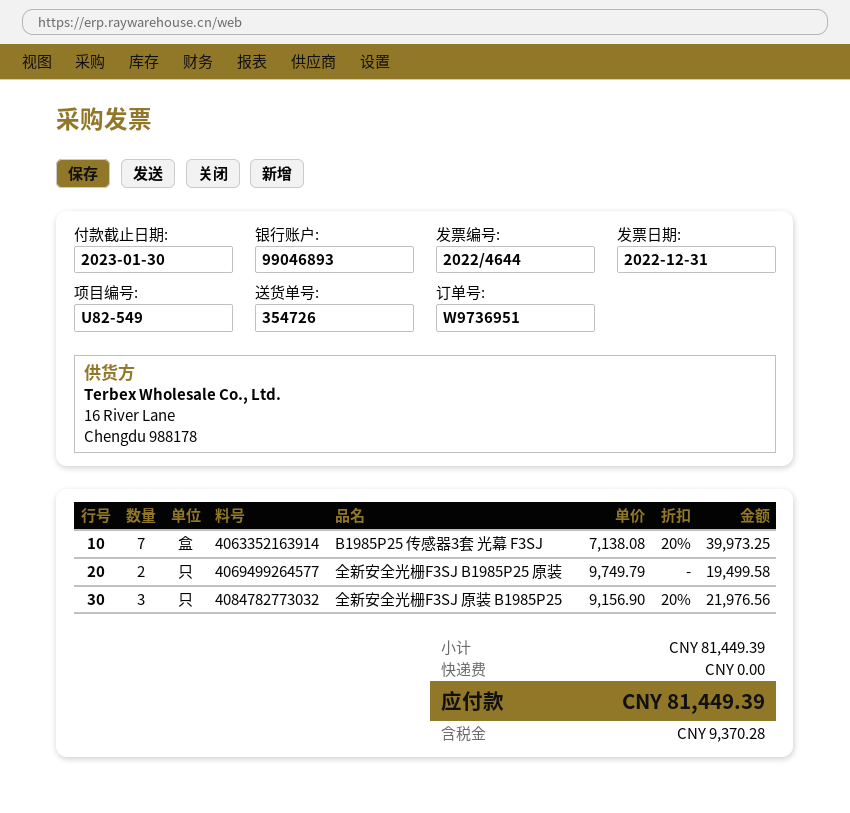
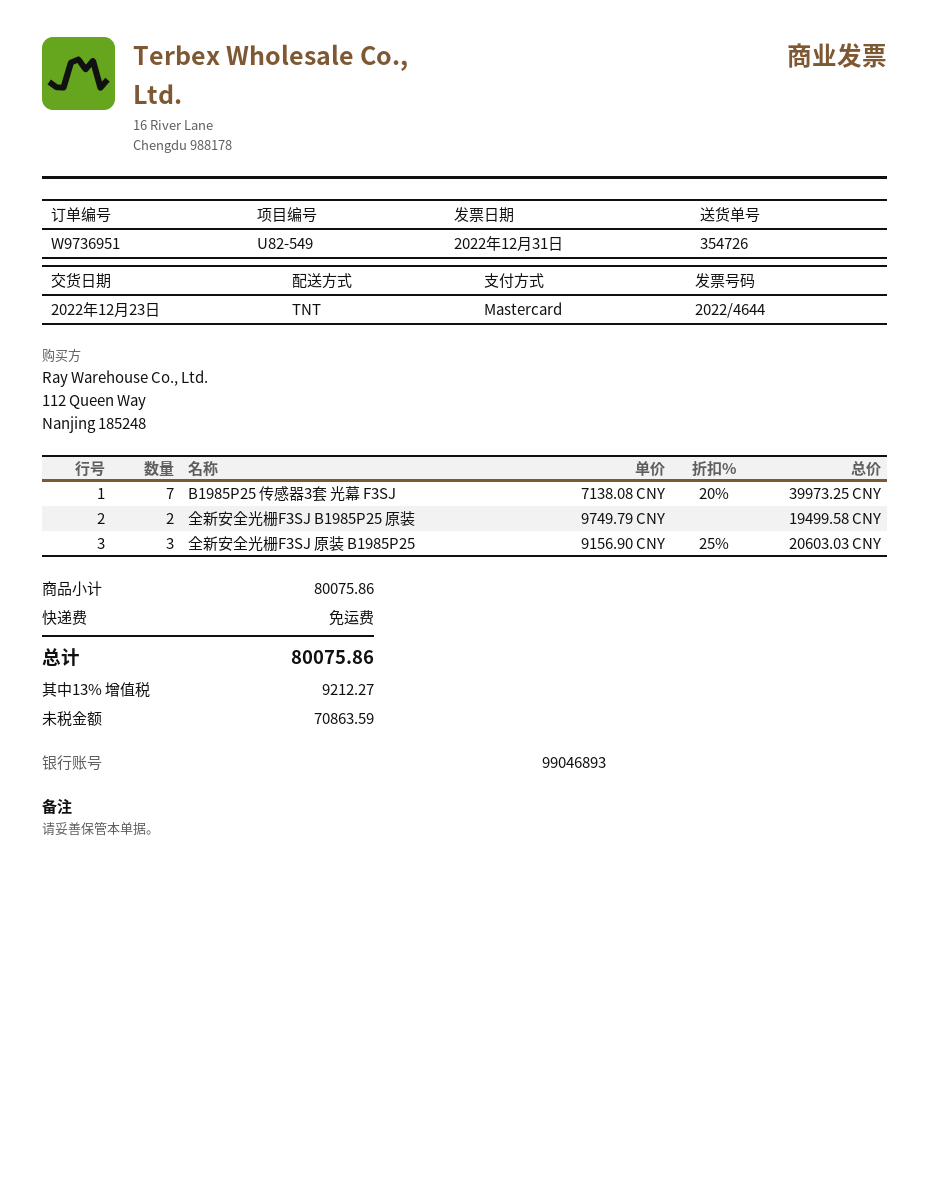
全新安全光栅F3SJ 原装 B1985P25: 3 x 9156.90 - 20% = 21976.56 -> 3 x 9156.90 - 25% = 20603.03
subtotal: 81449.39 -> 80075.86
tax: 9370.28 -> 9212.27
total: 81449.39 -> 80075.86

